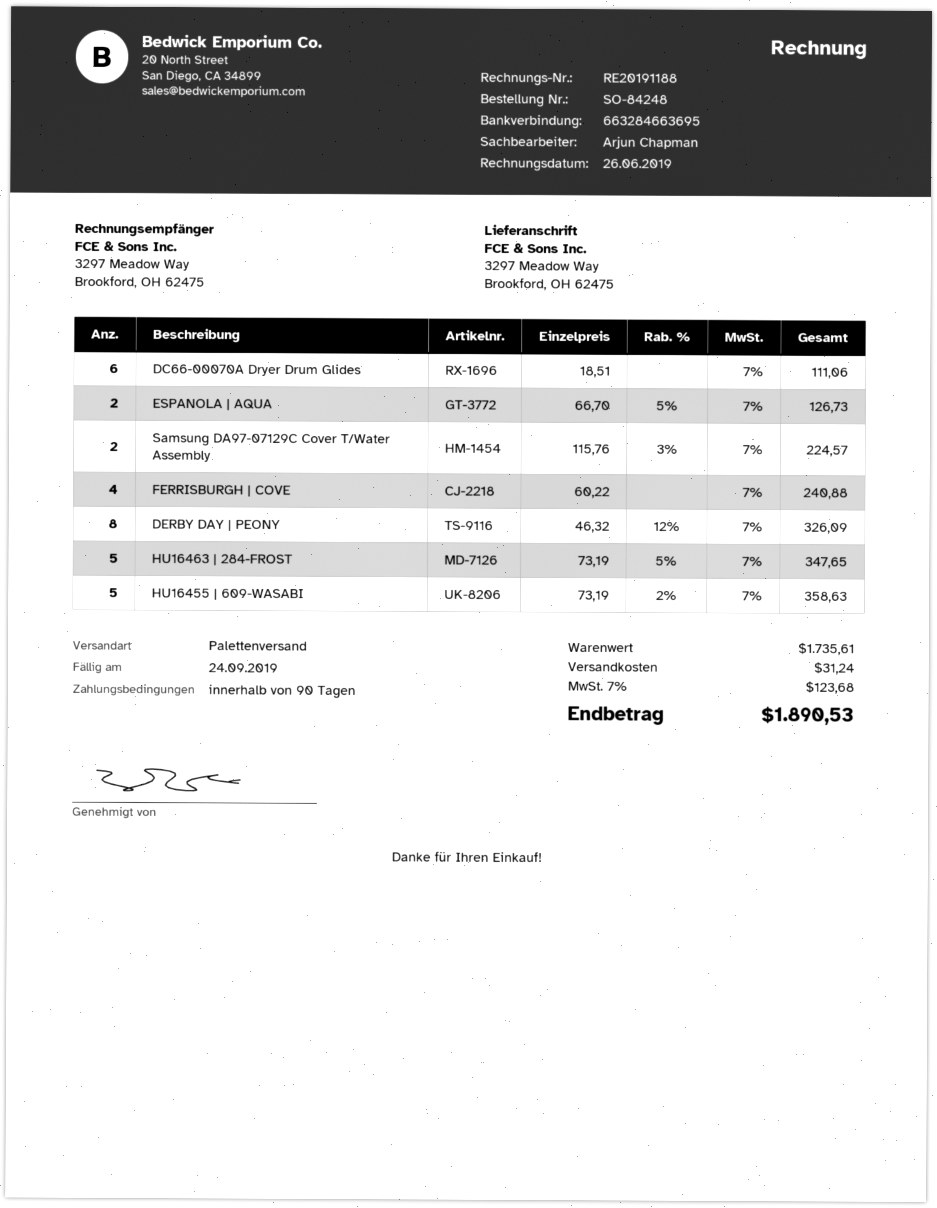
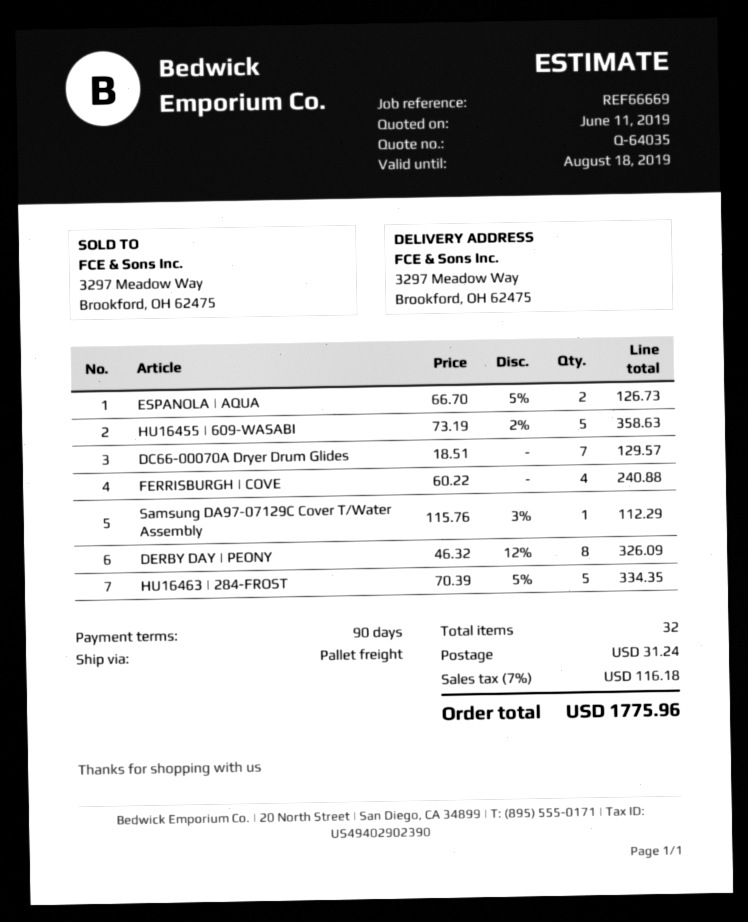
DC66-00070A Dryer Drum Glides: 6 x 18.51 = 111.06 -> 7 x 18.51 = 129.57
Samsung DA97-07129C Cover T/Water Assembly: 2 x 115.76 - 3% = 224.57 -> 1 x 115.76 - 3% = 112.29
HU16463 | 284-FROST: 5 x 73.19 - 5% = 347.65 -> 5 x 70.39 - 5% = 334.35
tax: 7% = 123.68 -> 7% = 116.18
total: 1890.53 -> 1775.96

